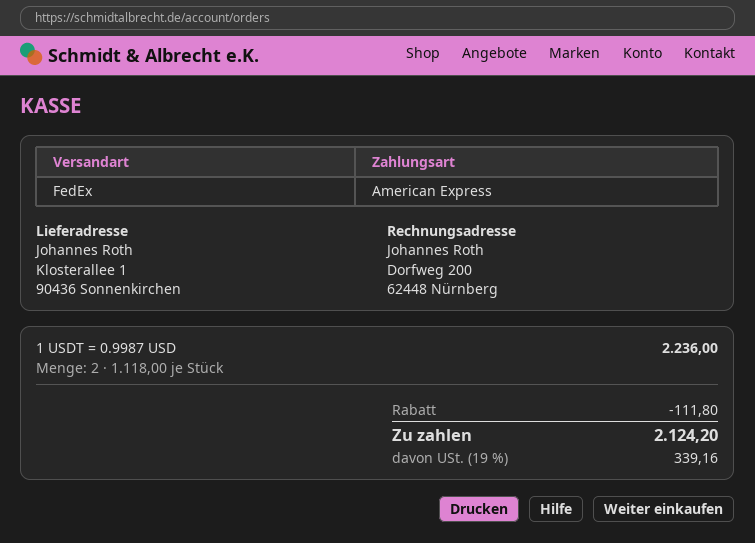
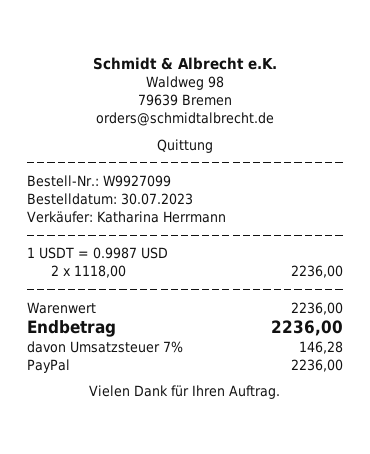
payment method: American Express -> PayPal
discount: 111.80 -> none
tax: 19% = 339.16 -> 7% = 146.28
total: 2124.20 -> 2236.00

